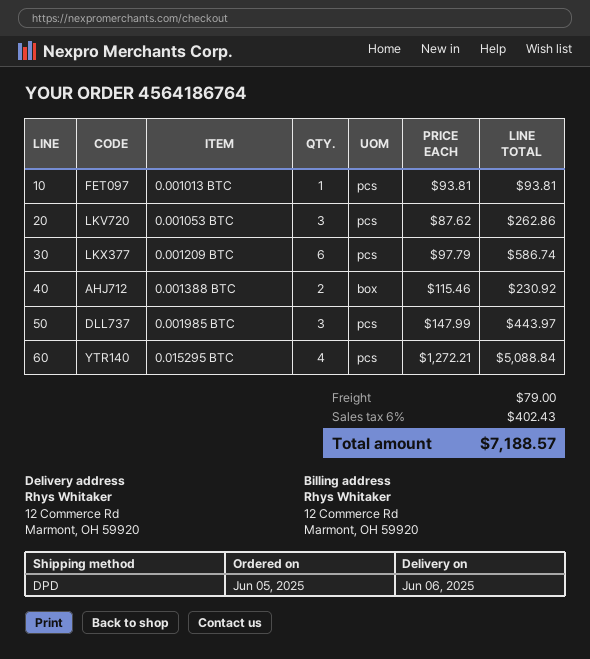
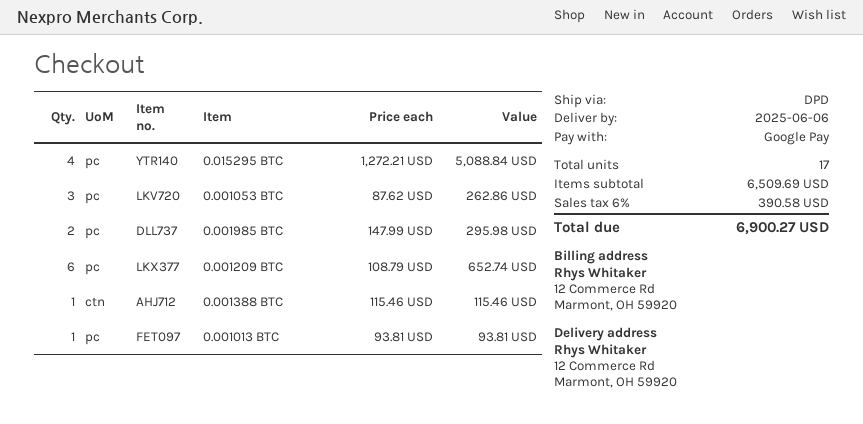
0.001209 BTC: 6 x 97.79 = 586.74 -> 6 x 108.79 = 652.74
0.001388 BTC: 2 x 115.46 = 230.92 -> 1 x 115.46 = 115.46
0.001985 BTC: 3 x 147.99 = 443.97 -> 2 x 147.99 = 295.98
shipping: 79.00 -> none
tax: 6% = 402.43 -> 6% = 390.58
total: 7188.57 -> 6900.27

